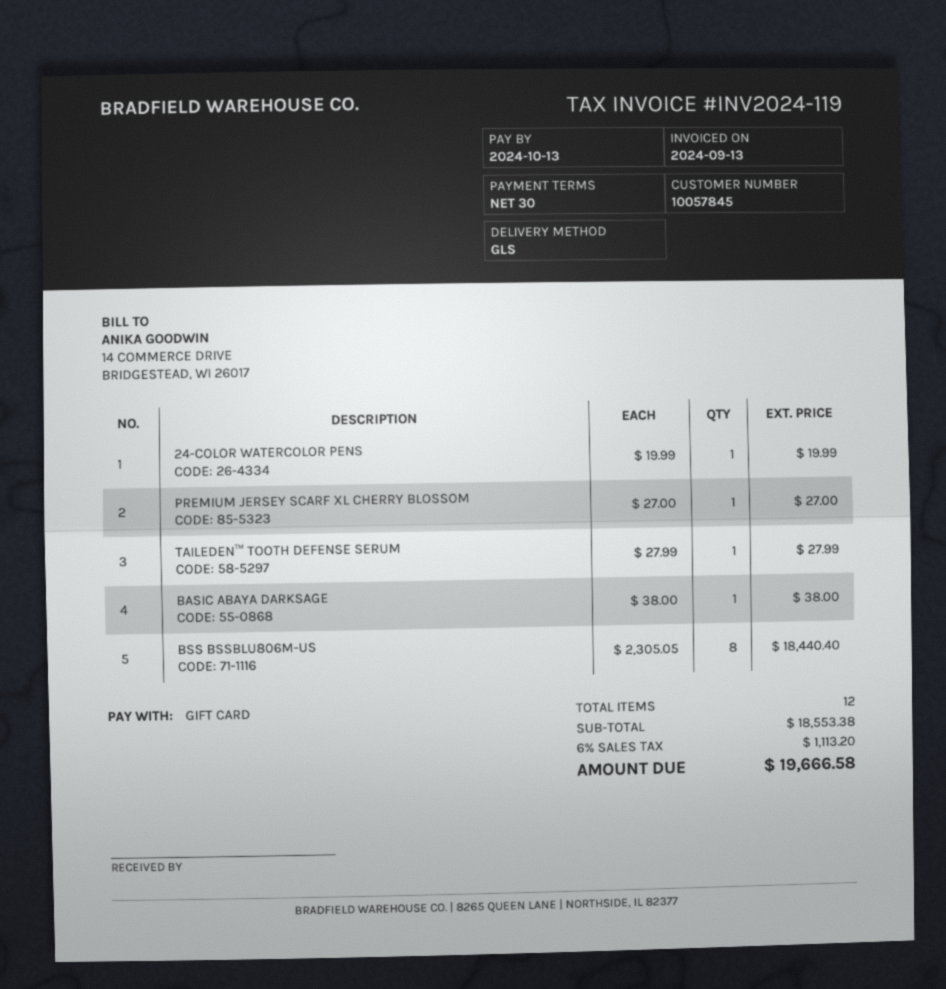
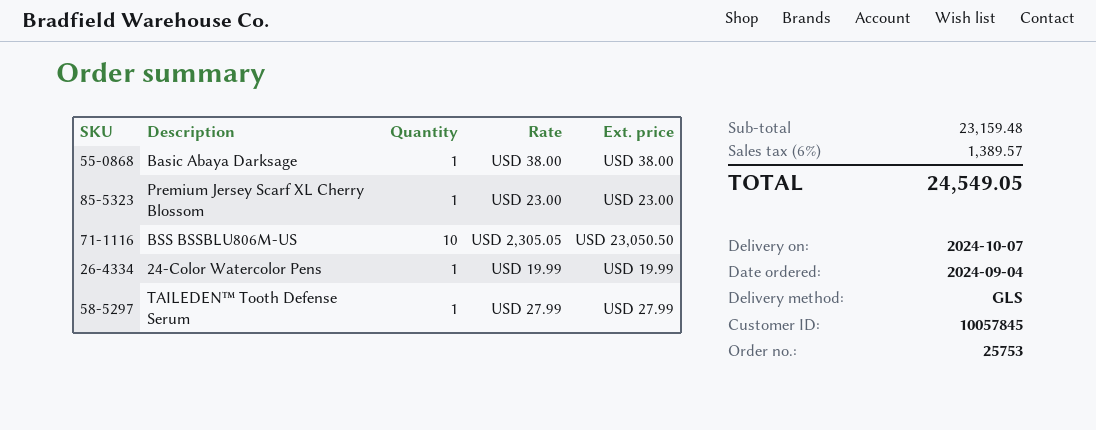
PREMIUM JERSEY SCARF XL CHERRY BLOSSOM: 1 x 27.00 = 27.00 -> 1 x 23.00 = 23.00
BSS BSSBLU806M-US: 8 x 2305.05 = 18440.40 -> 10 x 2305.05 = 23050.50
subtotal: 18553.38 -> 23159.48
tax: 6% = 1113.20 -> 6% = 1389.57
total: 19666.58 -> 24549.05

